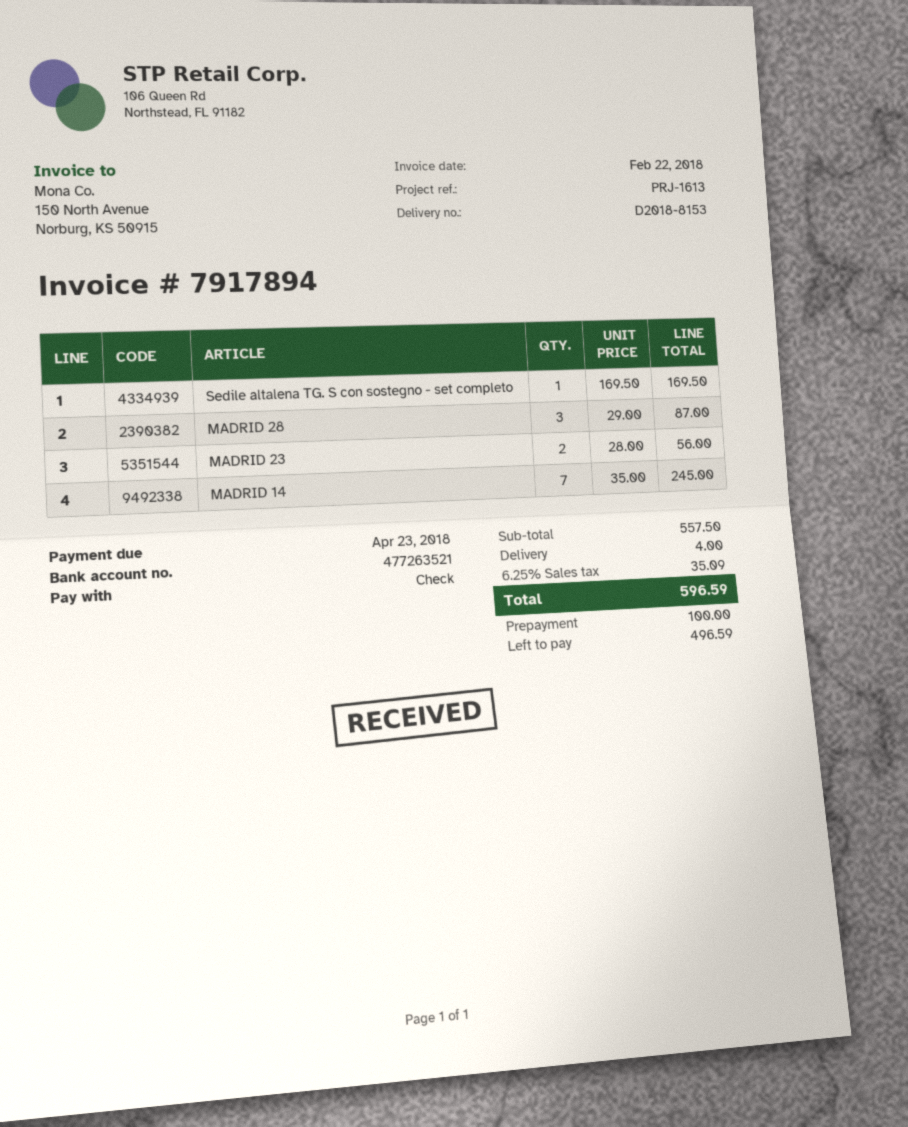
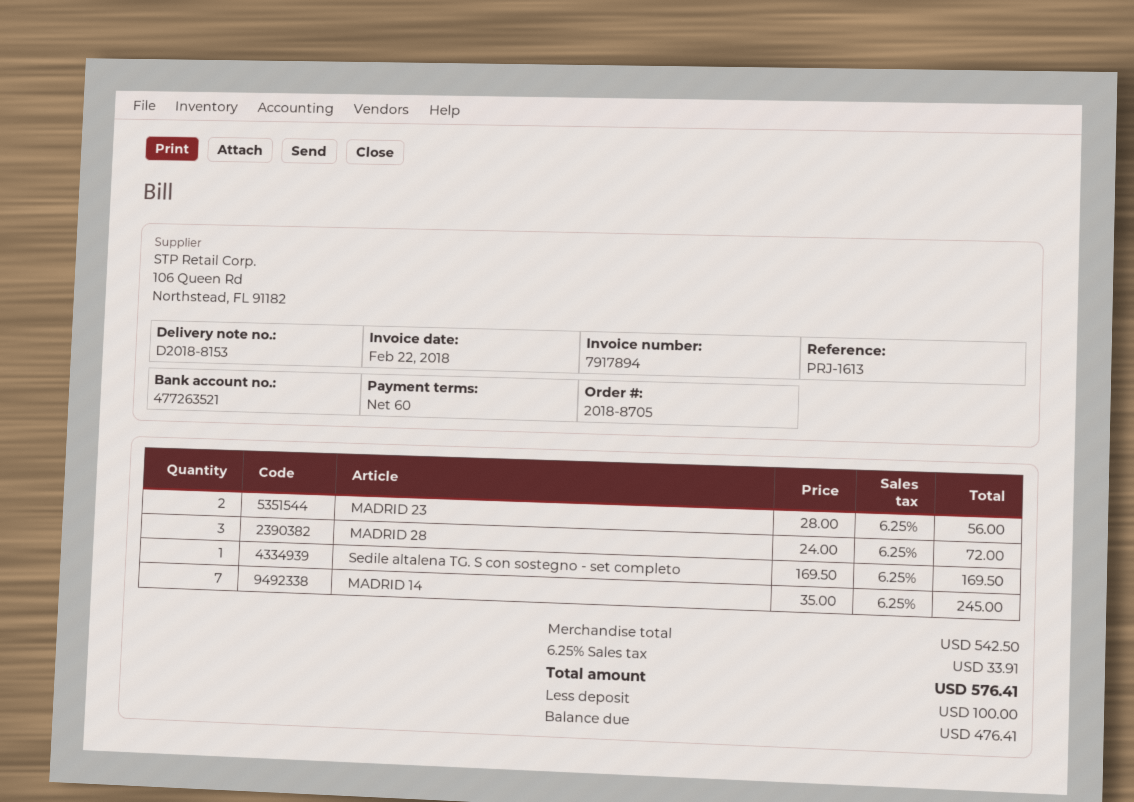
MADRID 28: 3 x 29.00 = 87.00 -> 3 x 24.00 = 72.00
subtotal: 557.50 -> 542.50
shipping: 4.00 -> none
tax: 6.25% = 35.09 -> 6.25% = 33.91
total: 596.59 -> 576.41
balance: 496.59 -> 476.41

